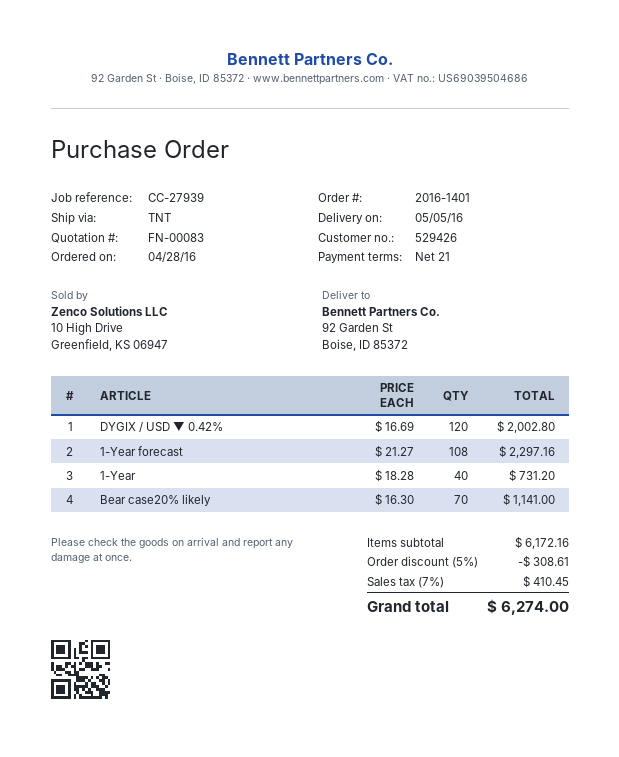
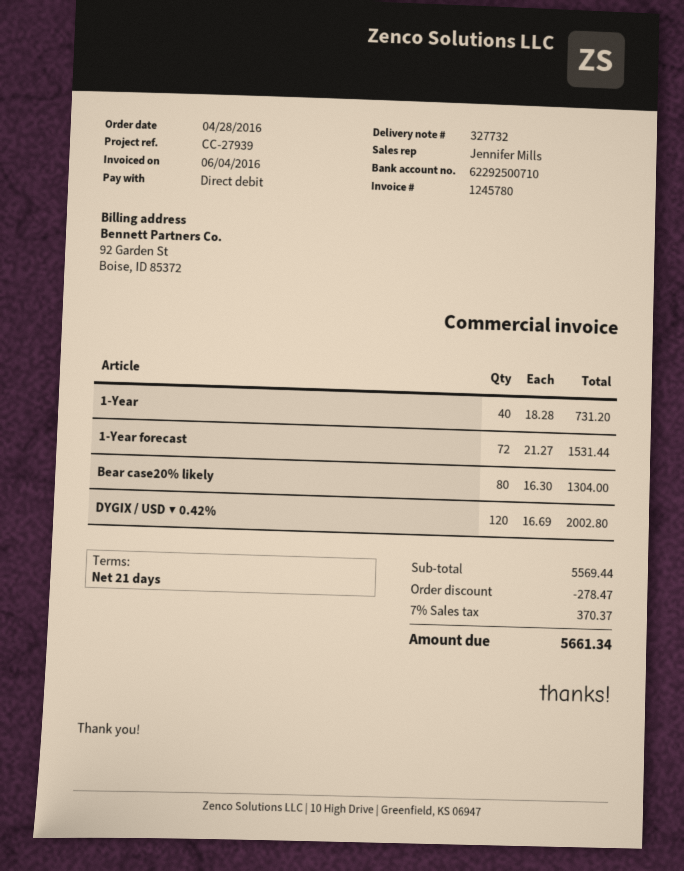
1-Year forecast: 108 x 21.27 = 2297.16 -> 72 x 21.27 = 1531.44
Bear case20% likely: 70 x 16.30 = 1141.00 -> 80 x 16.30 = 1304.00
subtotal: 6172.16 -> 5569.44
discount: 308.61 -> 278.47
tax: 7% = 410.45 -> 7% = 370.37
total: 6274.00 -> 5661.34

